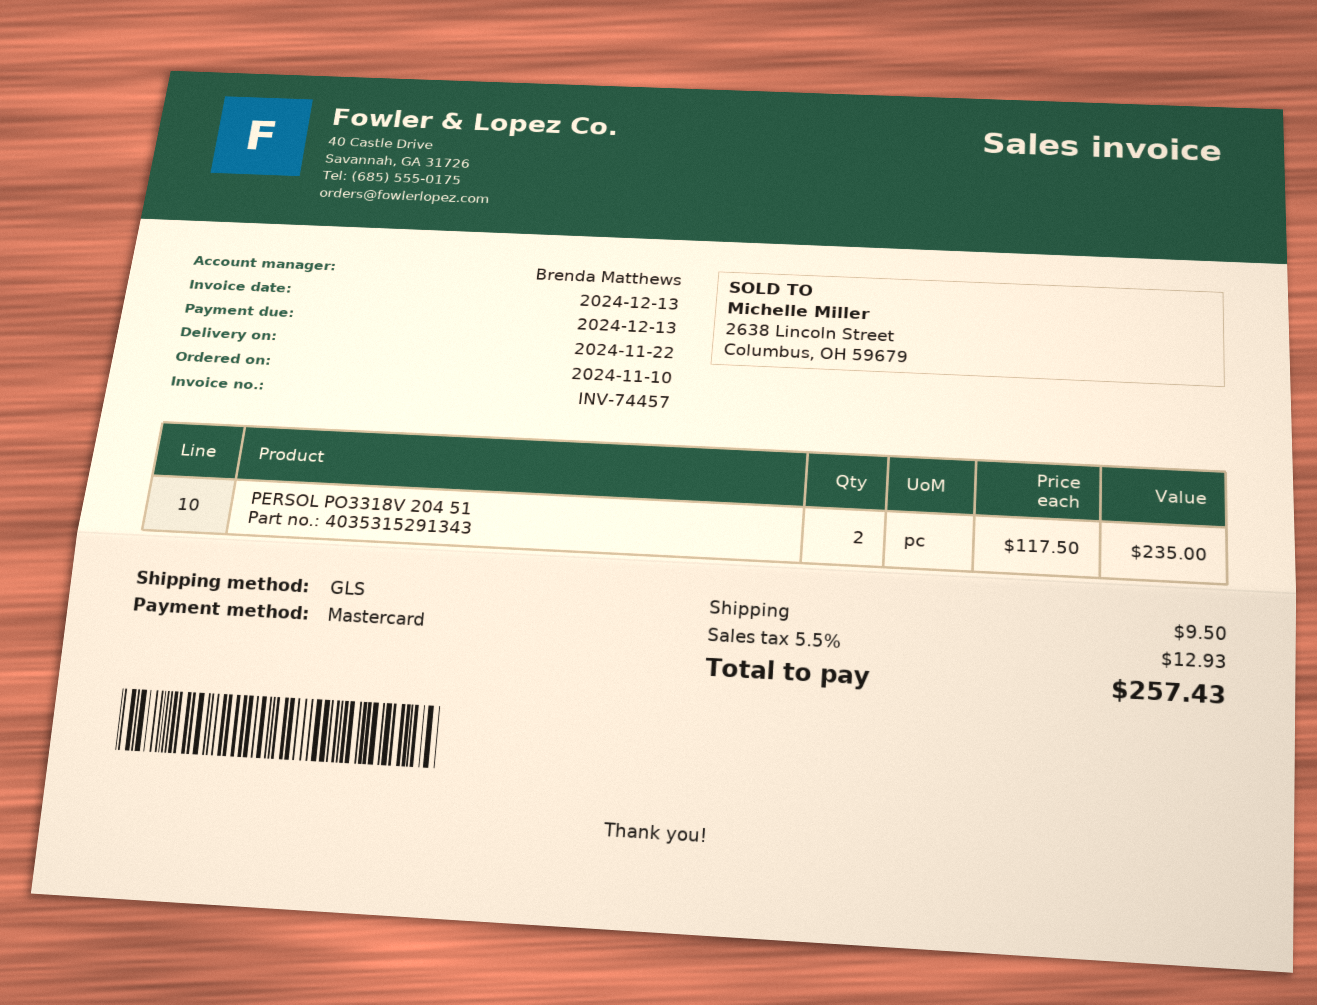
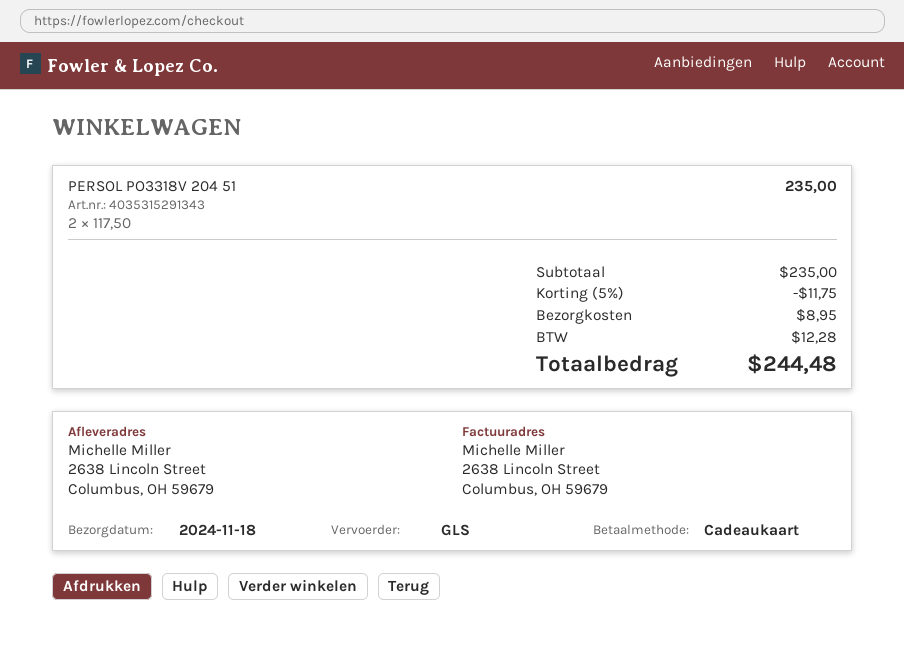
delivery date: 2024-11-22 -> 2024-11-18
payment method: Mastercard -> gift card
discount: none -> 5% = 11.75
shipping: 9.50 -> 8.95
tax: 12.93 -> 12.28
total: 257.43 -> 244.48

